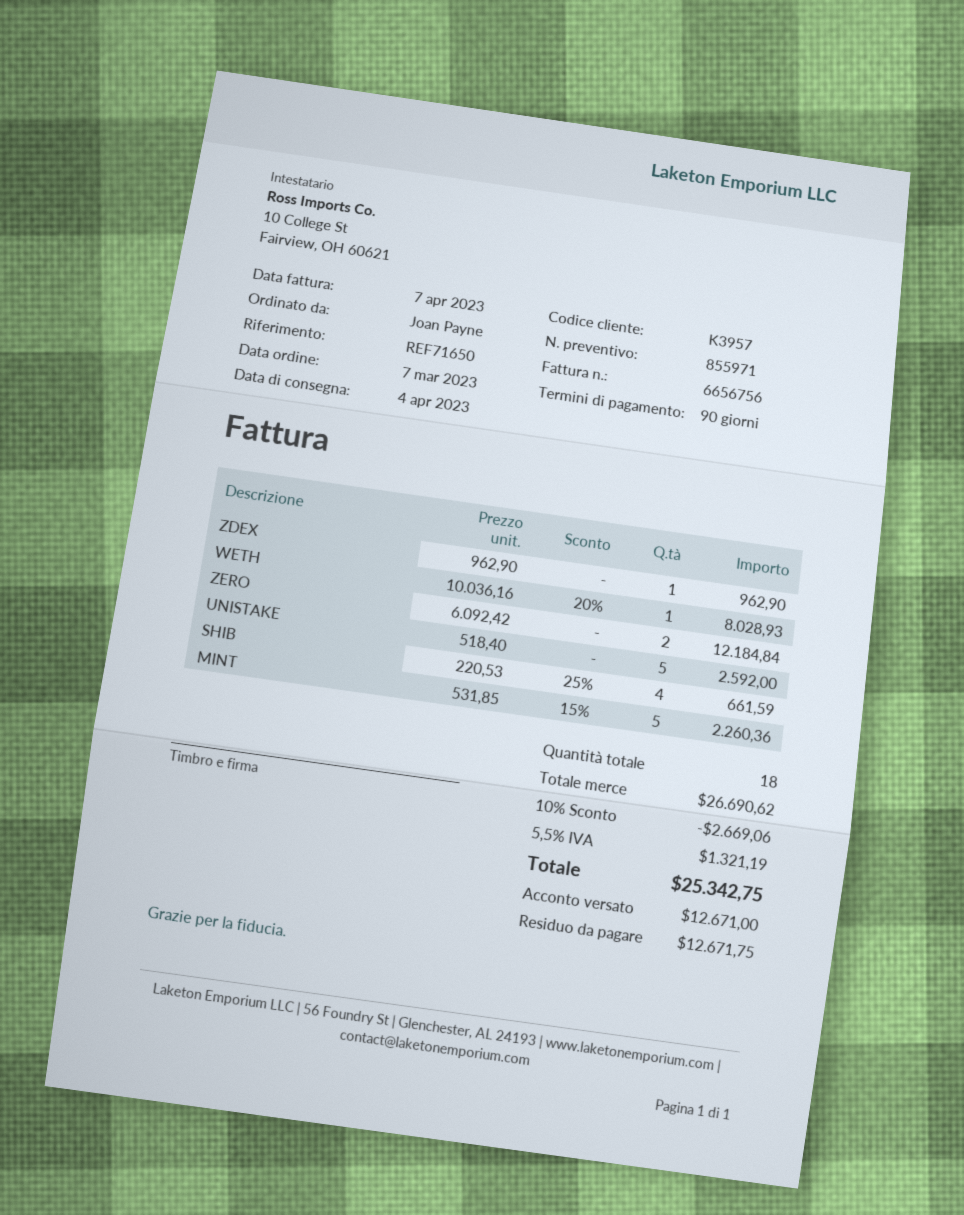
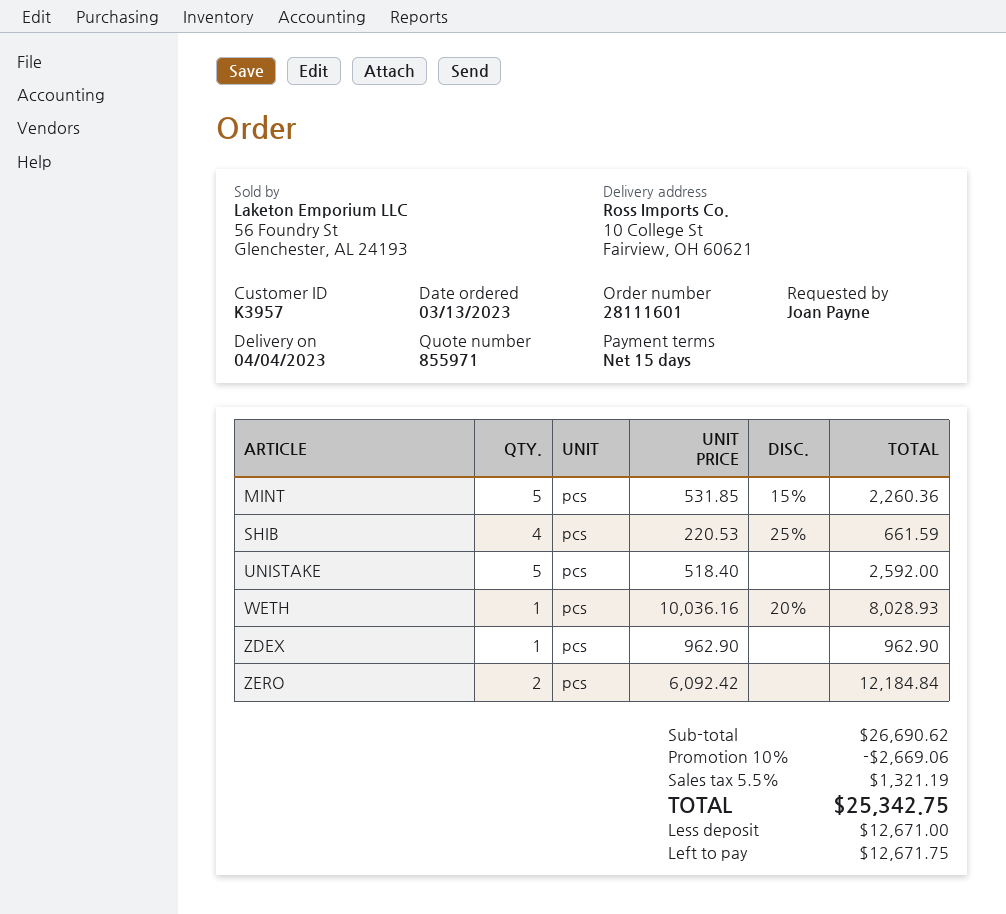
order date: 2023-03-07 -> 2023-03-13
payment terms: 90 days -> 15 days

